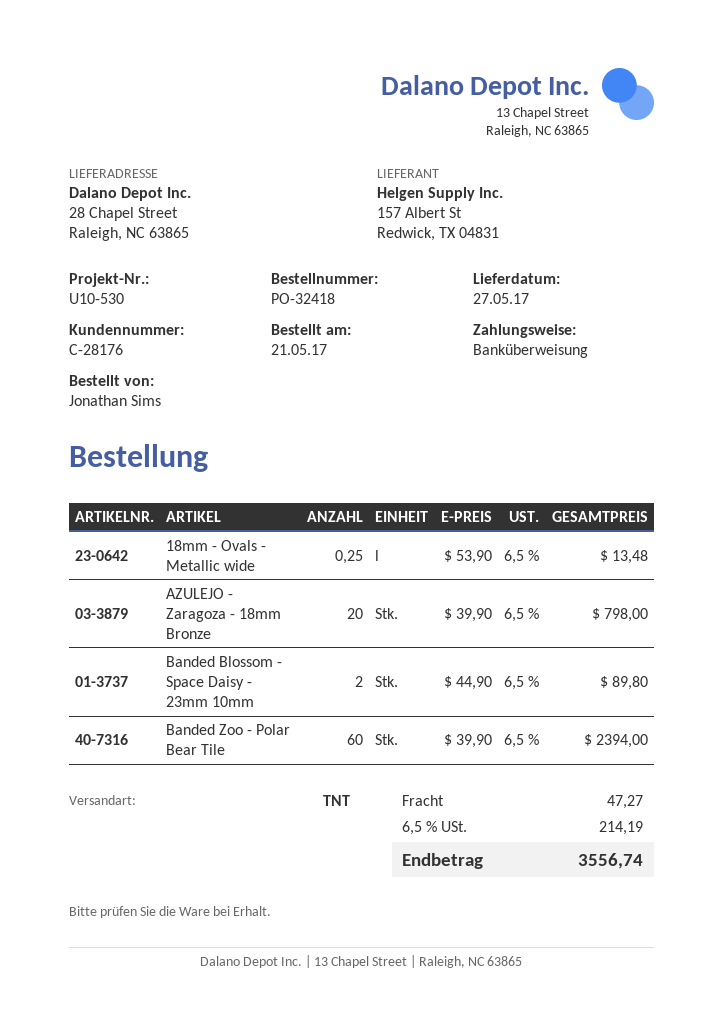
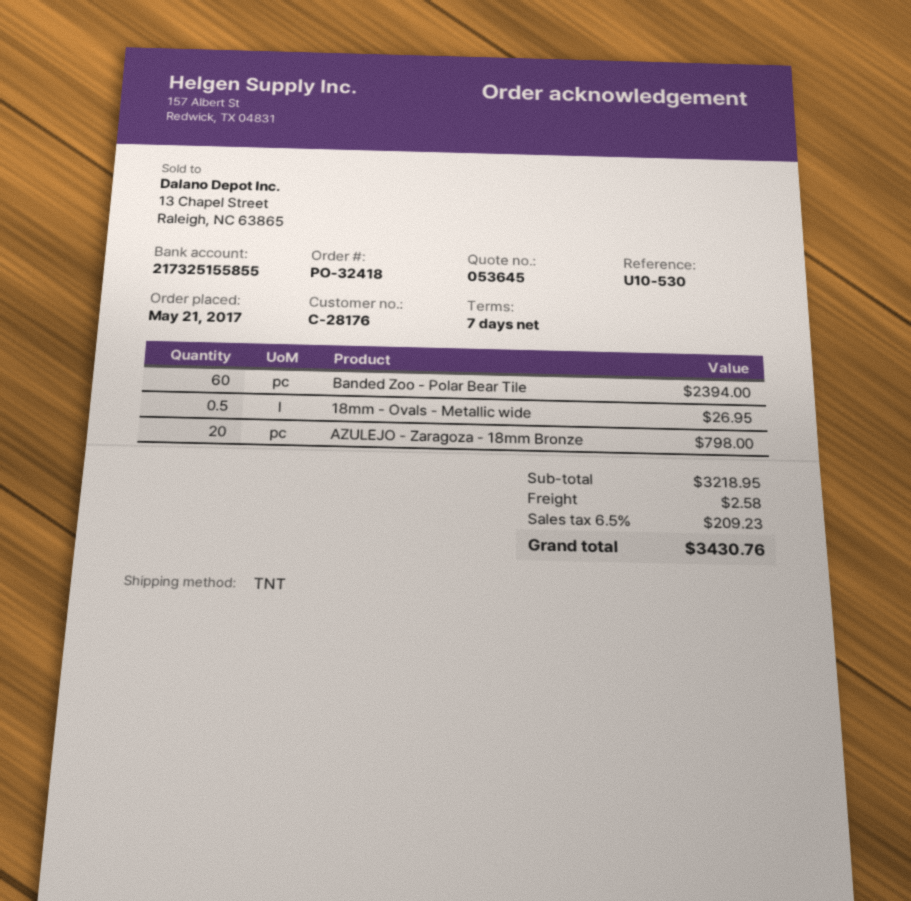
18mm - Ovals - Metallic wide: 0.25 for 13.48 -> 0.5 for 26.95
Banded Blossom - Space Daisy - 23mm 10mm: 2 for 89.80 -> none
shipping: 47.27 -> 2.58
tax: 6.5% = 214.19 -> 6.5% = 209.23
total: 3556.74 -> 3430.76

